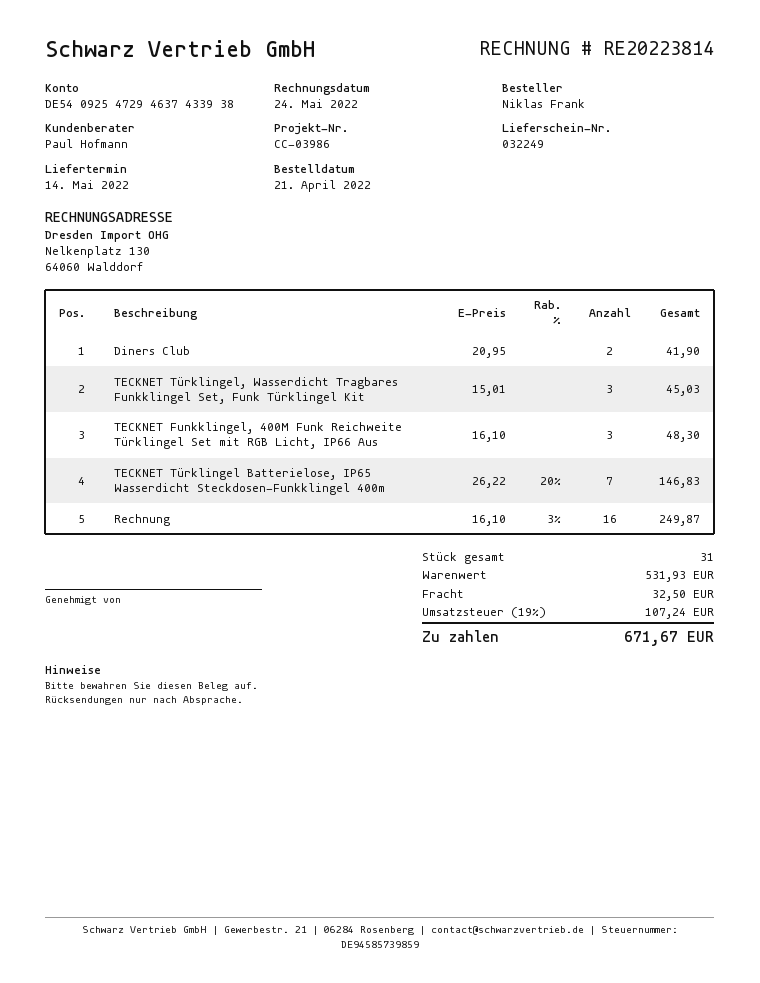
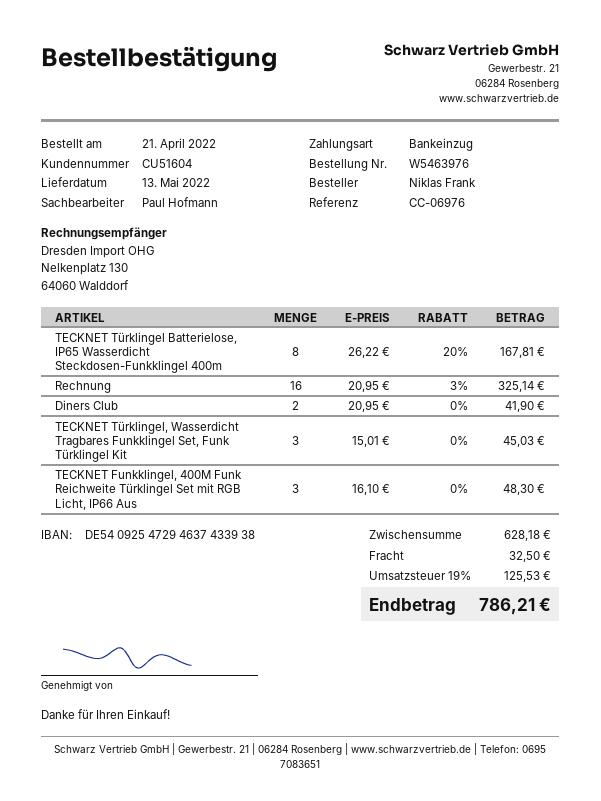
delivery date: 2022-05-14 -> 2022-05-13
reference: CC-03986 -> CC-06976
TECKNET Türklingel Batterielose, IP65 Wasserdicht Steckdosen-Funkklingel 400m: 7 x 26.22 - 20% = 146.83 -> 8 x 26.22 - 20% = 167.81
Rechnung: 16 x 16.10 - 3% = 249.87 -> 16 x 20.95 - 3% = 325.14
subtotal: 531.93 -> 628.18
tax: 19% = 107.24 -> 19% = 125.53
total: 671.67 -> 786.21

